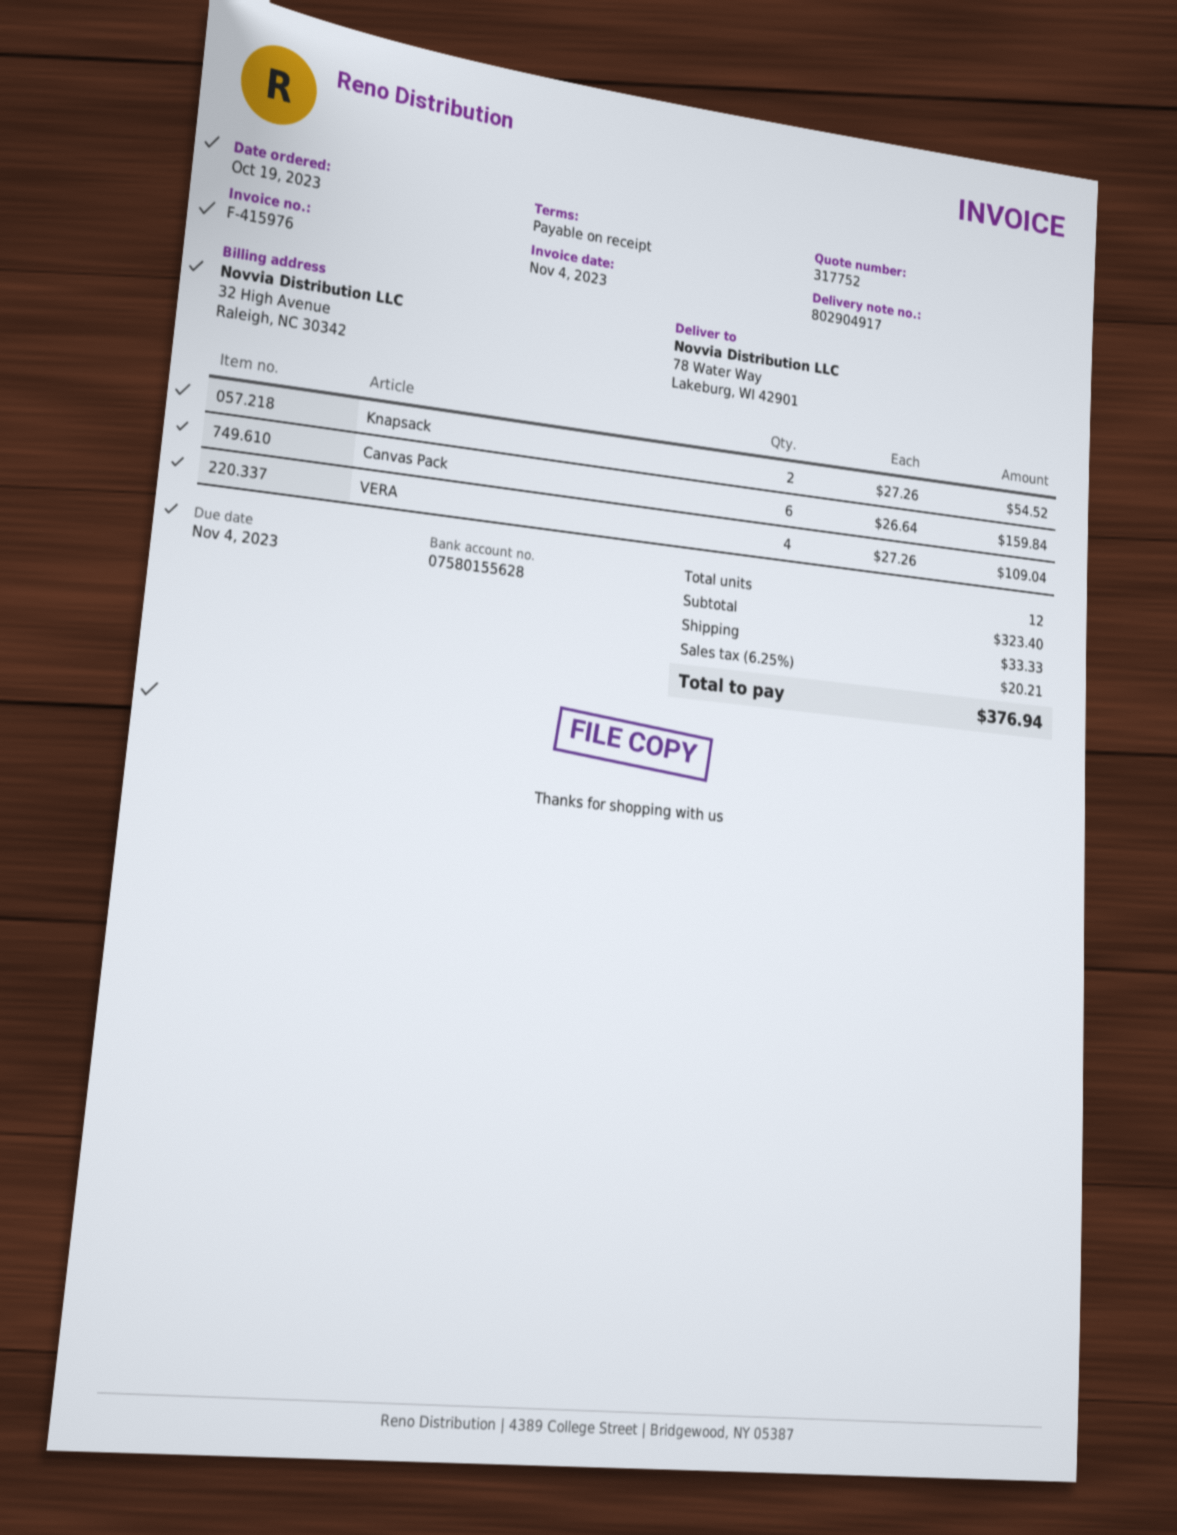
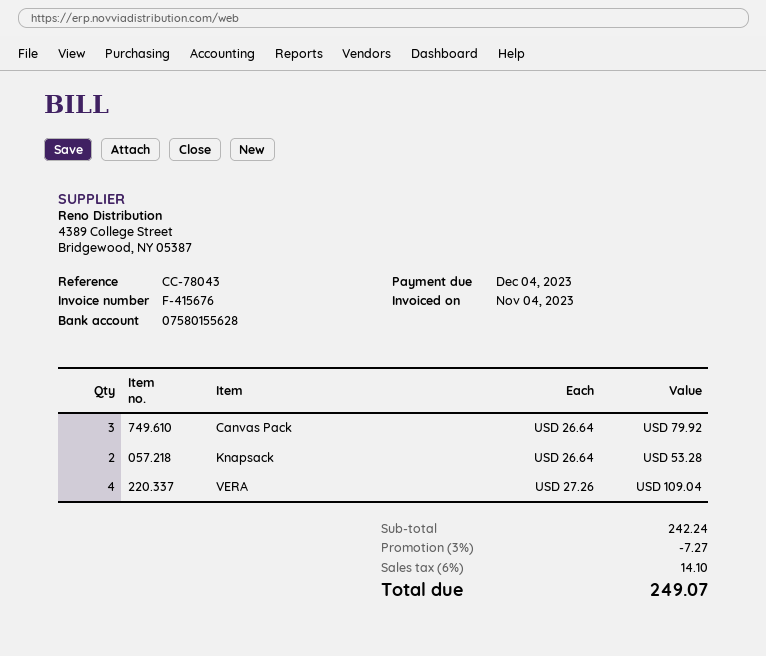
invoice number: F-415976 -> F-415676
due date: 2023-11-04 -> 2023-12-04
Knapsack: 2 x 27.26 = 54.52 -> 2 x 26.64 = 53.28
Canvas Pack: 6 x 26.64 = 159.84 -> 3 x 26.64 = 79.92
subtotal: 323.40 -> 242.24
discount: none -> 3% = 7.27
shipping: 33.33 -> none
tax: 6.25% = 20.21 -> 6% = 14.10
total: 376.94 -> 249.07

